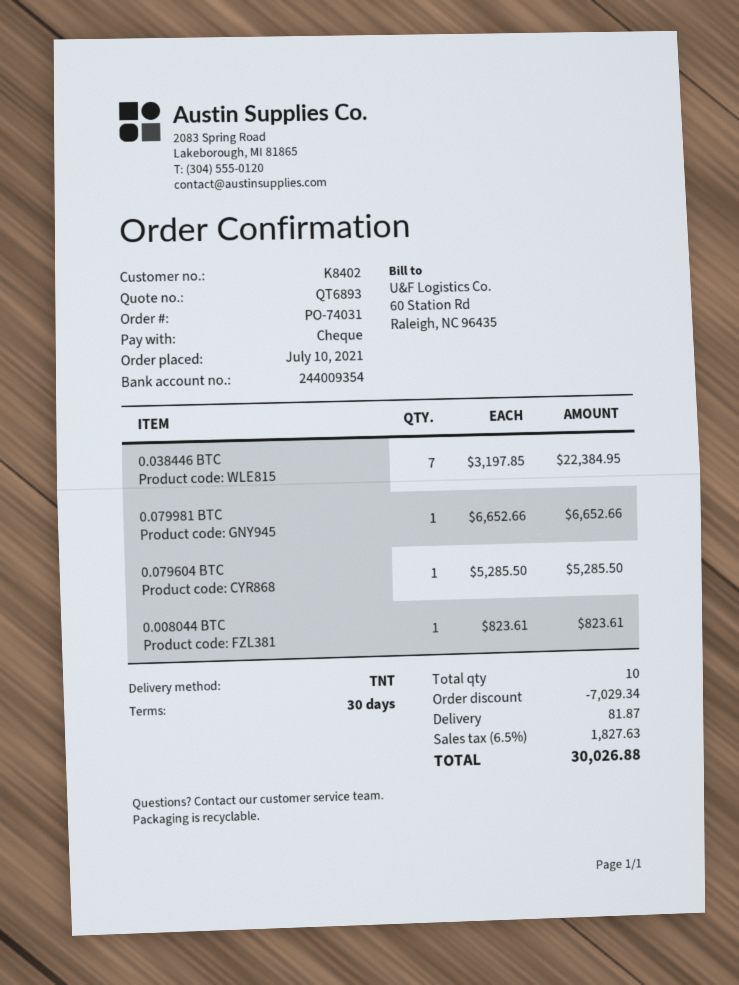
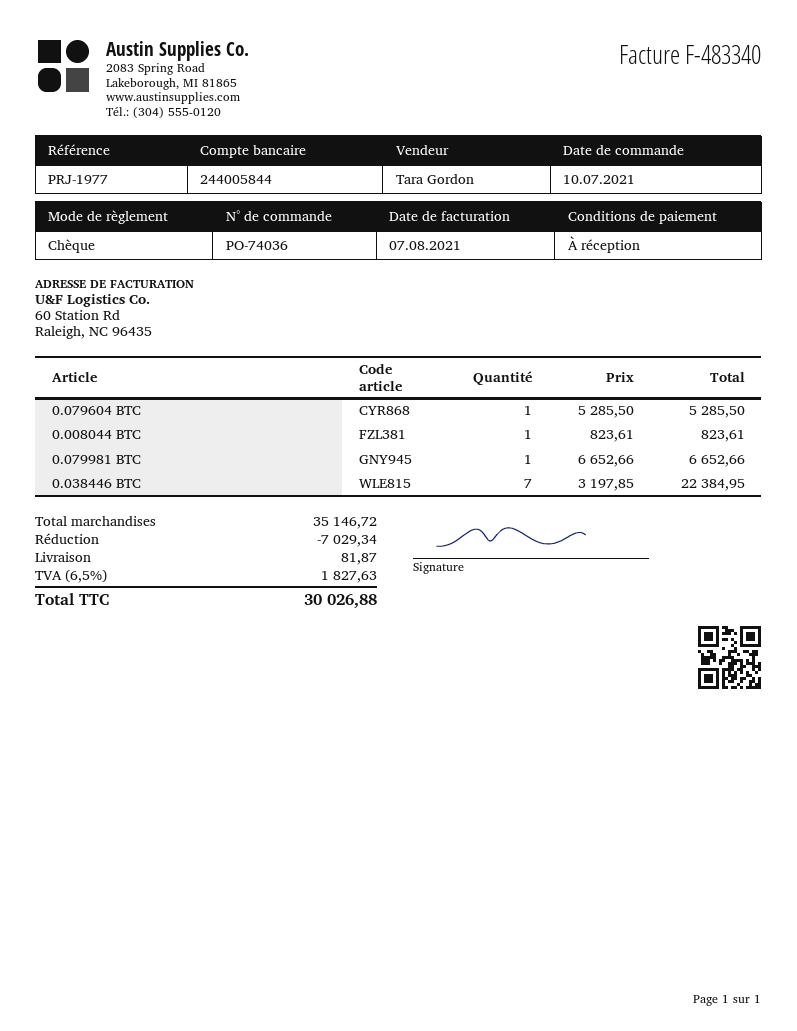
order number: PO-74031 -> PO-74036
payment terms: 30 days -> on receipt
bank account: 244009354 -> 244005844

